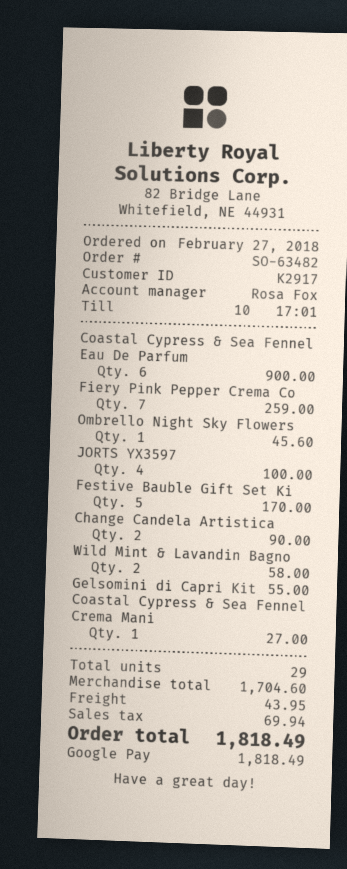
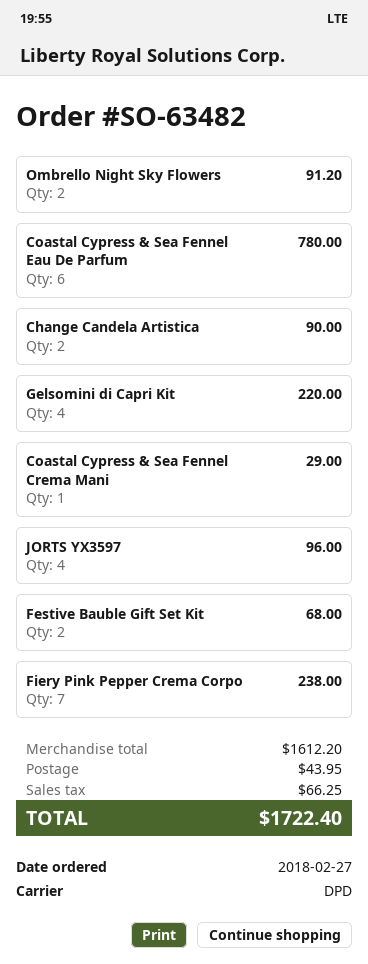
Coastal Cypress & Sea Fennel Eau De Parfum: 6 for 900.00 -> 6 for 780.00
Fiery Pink Pepper Crema Co: 7 for 259.00 -> 7 for 238.00
Ombrello Night Sky Flowers: 1 for 45.60 -> 2 for 91.20
JORTS YX3597: 4 for 100.00 -> 4 for 96.00
Festive Bauble Gift Set Ki: 5 for 170.00 -> 2 for 68.00
Wild Mint & Lavandin Bagno: 2 for 58.00 -> none
Gelsomini di Capri Kit: 1 for 55.00 -> 4 for 220.00
Coastal Cypress & Sea Fennel Crema Mani: 1 for 27.00 -> 1 for 29.00
subtotal: 1704.60 -> 1612.20
tax: 69.94 -> 66.25
total: 1818.49 -> 1722.40

